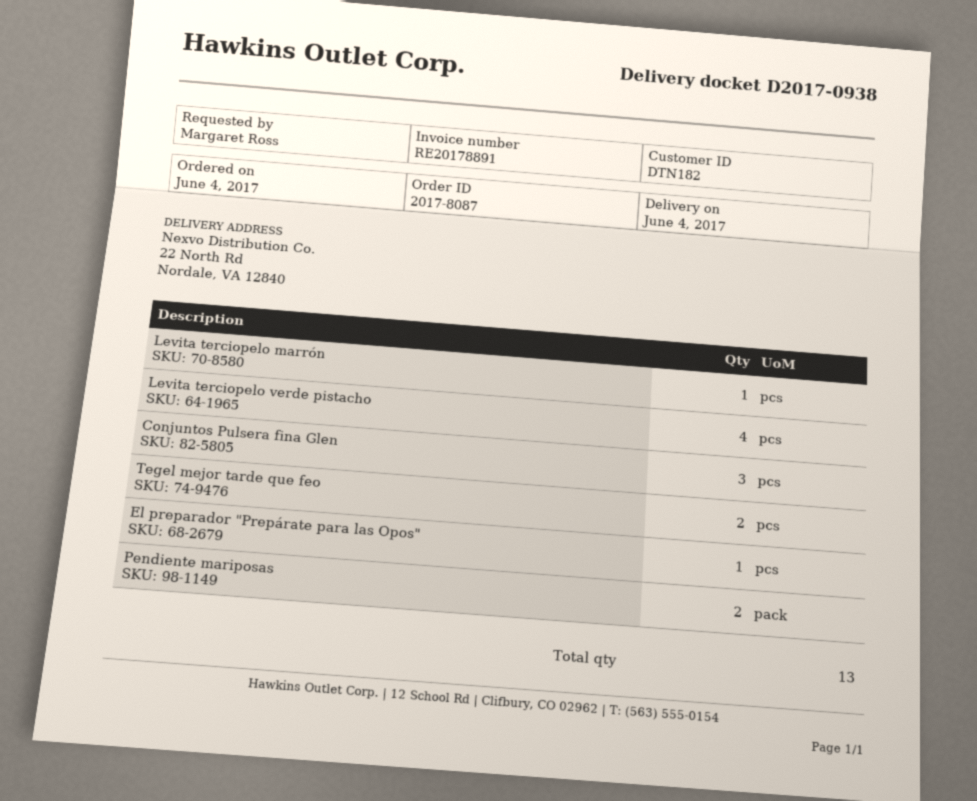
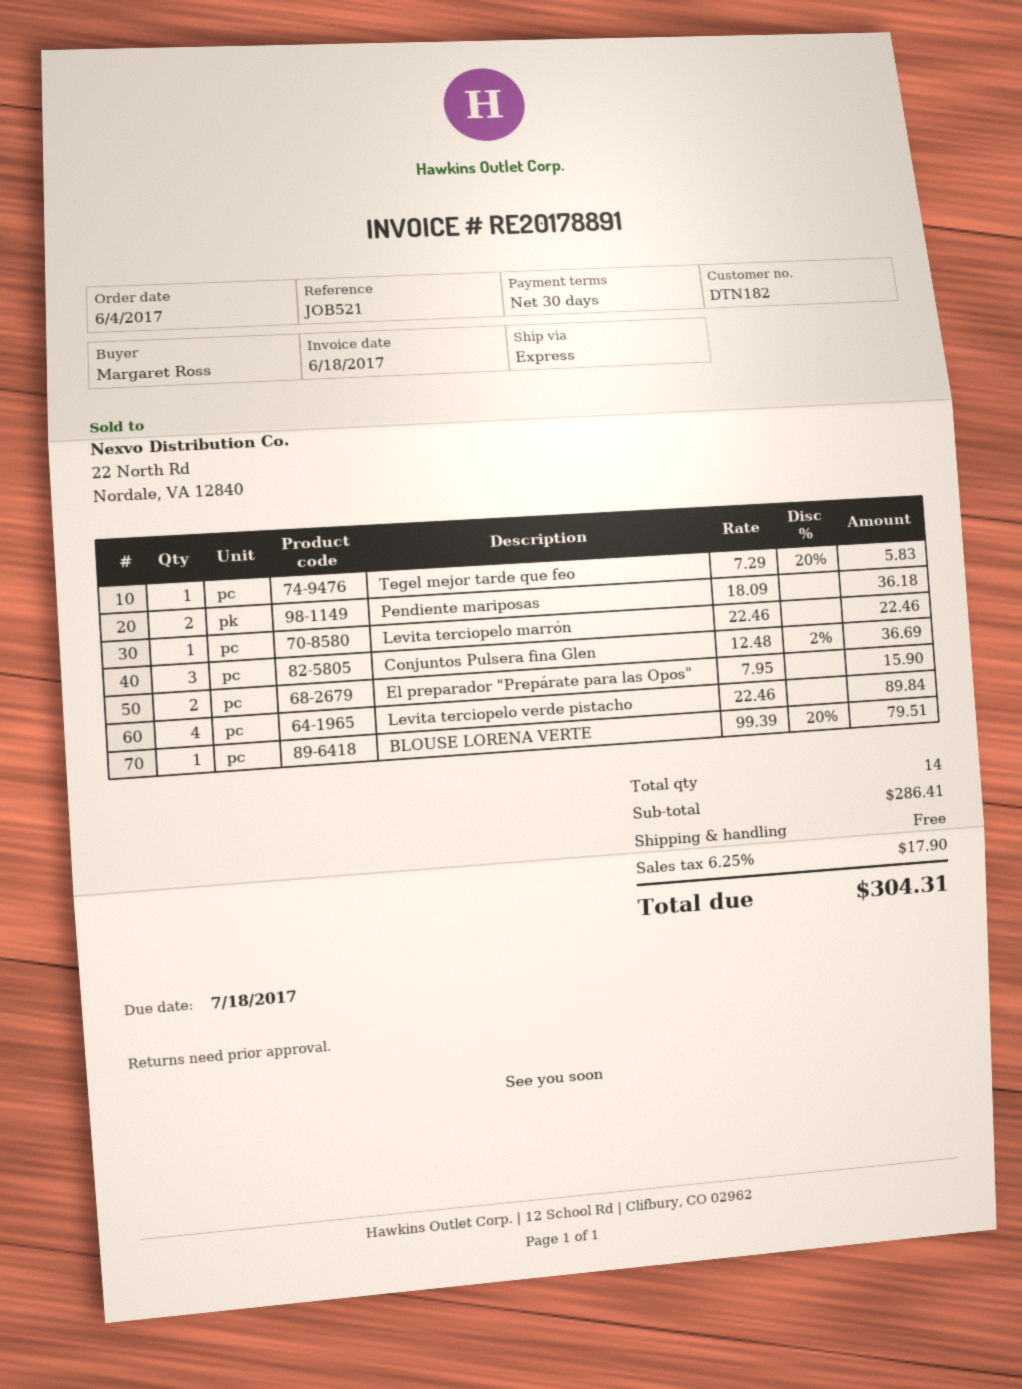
Tegel mejor tarde que feo: 2 -> 1
El preparador "Prepárate para las Opos": 1 -> 2
BLOUSE LORENA VERTE: none -> 1
total quantity: 13 -> 14

